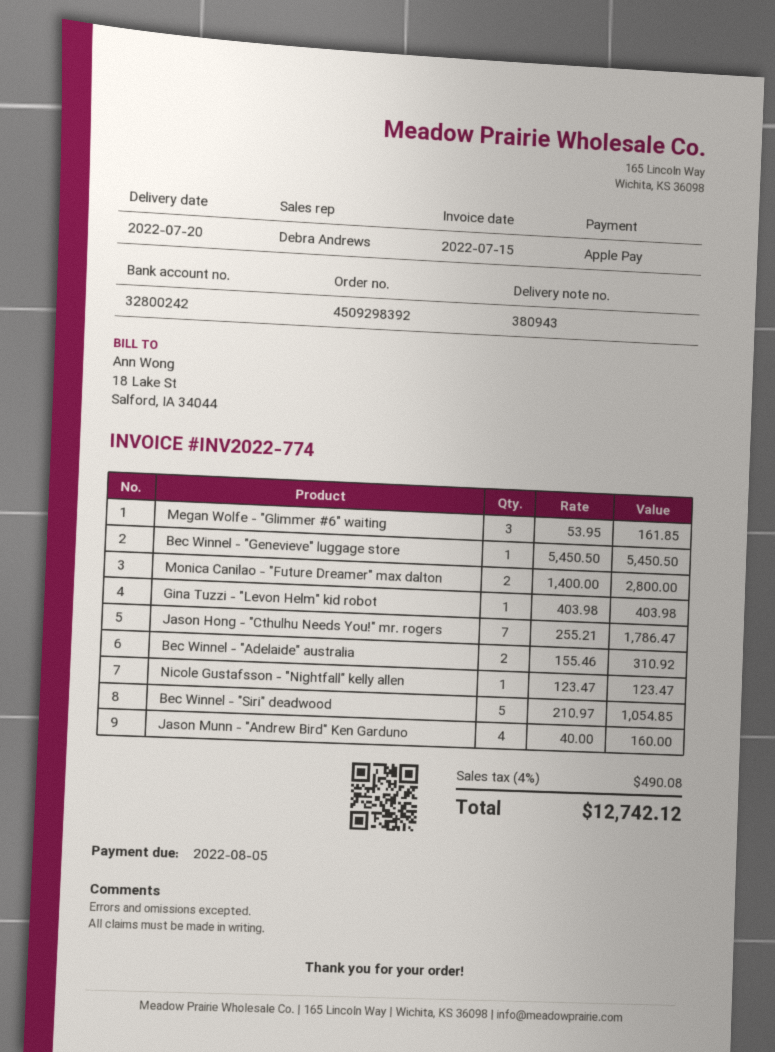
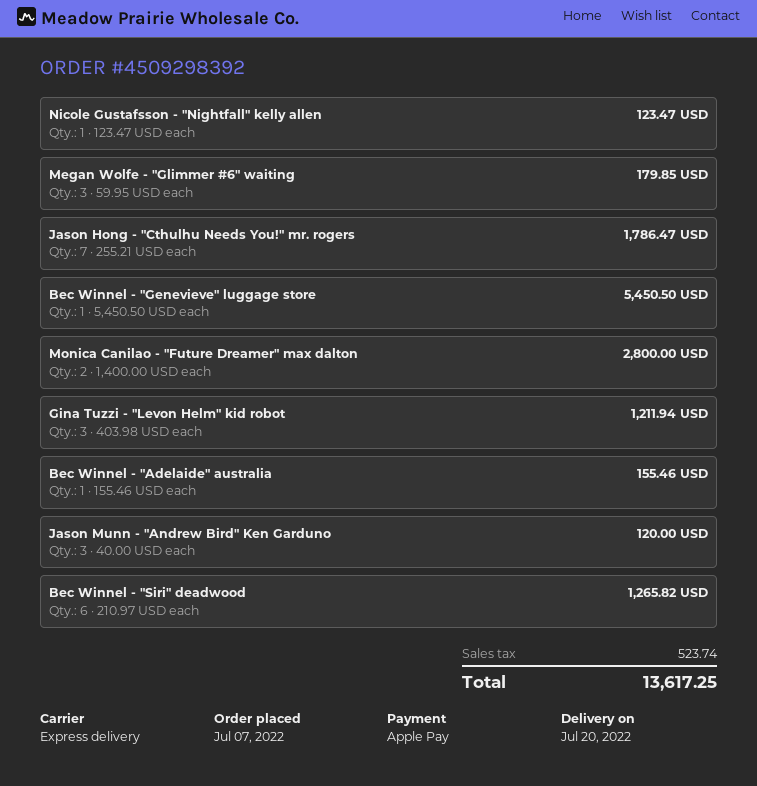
Megan Wolfe - "Glimmer #6" waiting: 3 x 53.95 = 161.85 -> 3 x 59.95 = 179.85
Gina Tuzzi - "Levon Helm" kid robot: 1 x 403.98 = 403.98 -> 3 x 403.98 = 1211.94
Bec Winnel - "Adelaide" australia: 2 x 155.46 = 310.92 -> 1 x 155.46 = 155.46
Bec Winnel - "Siri" deadwood: 5 x 210.97 = 1054.85 -> 6 x 210.97 = 1265.82
Jason Munn - "Andrew Bird" Ken Garduno: 4 x 40.00 = 160.00 -> 3 x 40.00 = 120.00
tax: 490.08 -> 523.74
total: 12742.12 -> 13617.25

